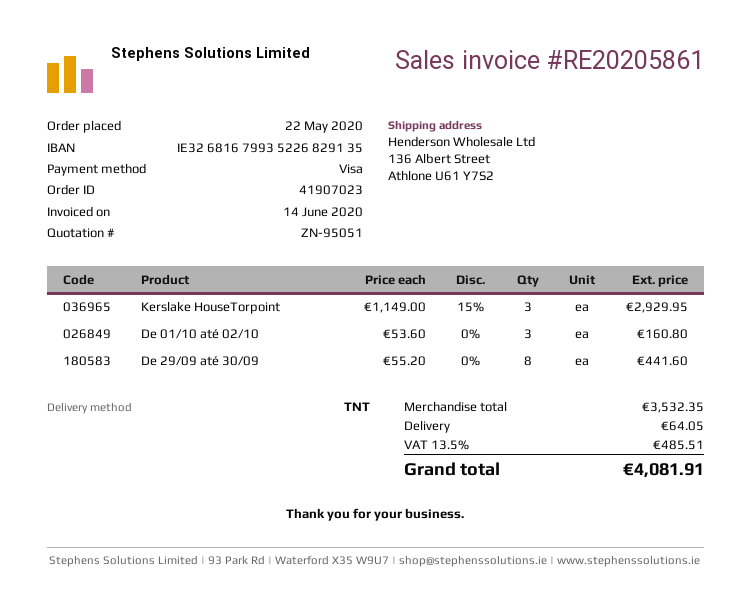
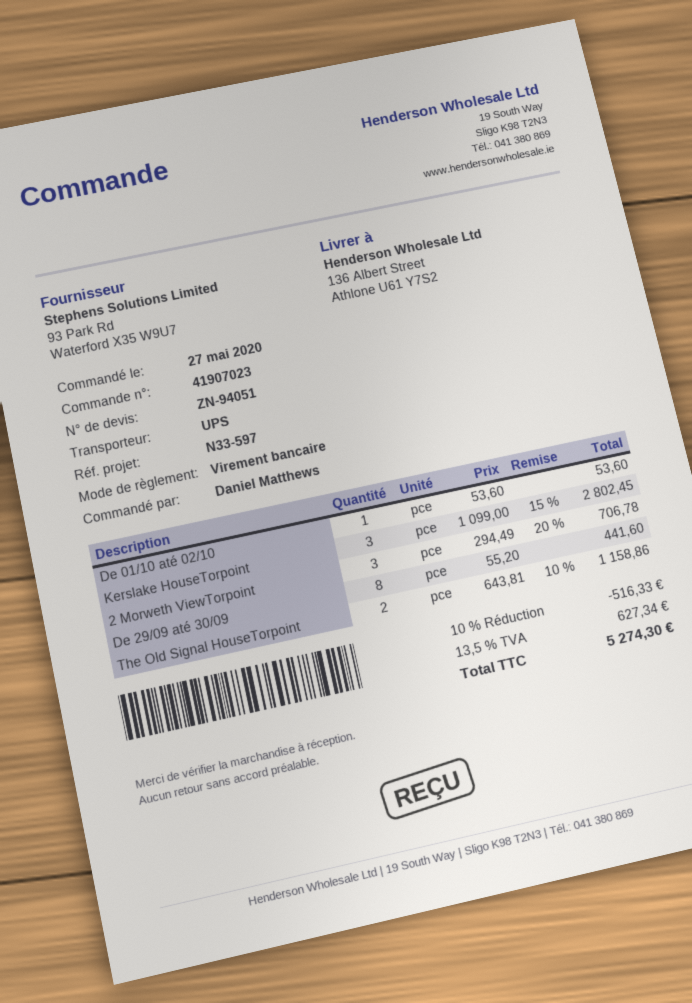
quote number: ZN-95051 -> ZN-94051
order date: 2020-05-22 -> 2020-05-27
payment method: Visa -> bank transfer
shipping method: TNT -> UPS
Kerslake HouseTorpoint: 3 x 1149.00 - 15% = 2929.95 -> 3 x 1099.00 - 15% = 2802.45
De 01/10 até 02/10: 3 x 53.60 = 160.80 -> 1 x 53.60 = 53.60
2 Morweth ViewTorpoint: none -> 3 x 294.49 - 20% = 706.78
The Old Signal HouseTorpoint: none -> 2 x 643.81 - 10% = 1158.86
discount: none -> 10% = 516.33
shipping: 64.05 -> none
tax: 13.5% = 485.51 -> 13.5% = 627.34
total: 4081.91 -> 5274.30

